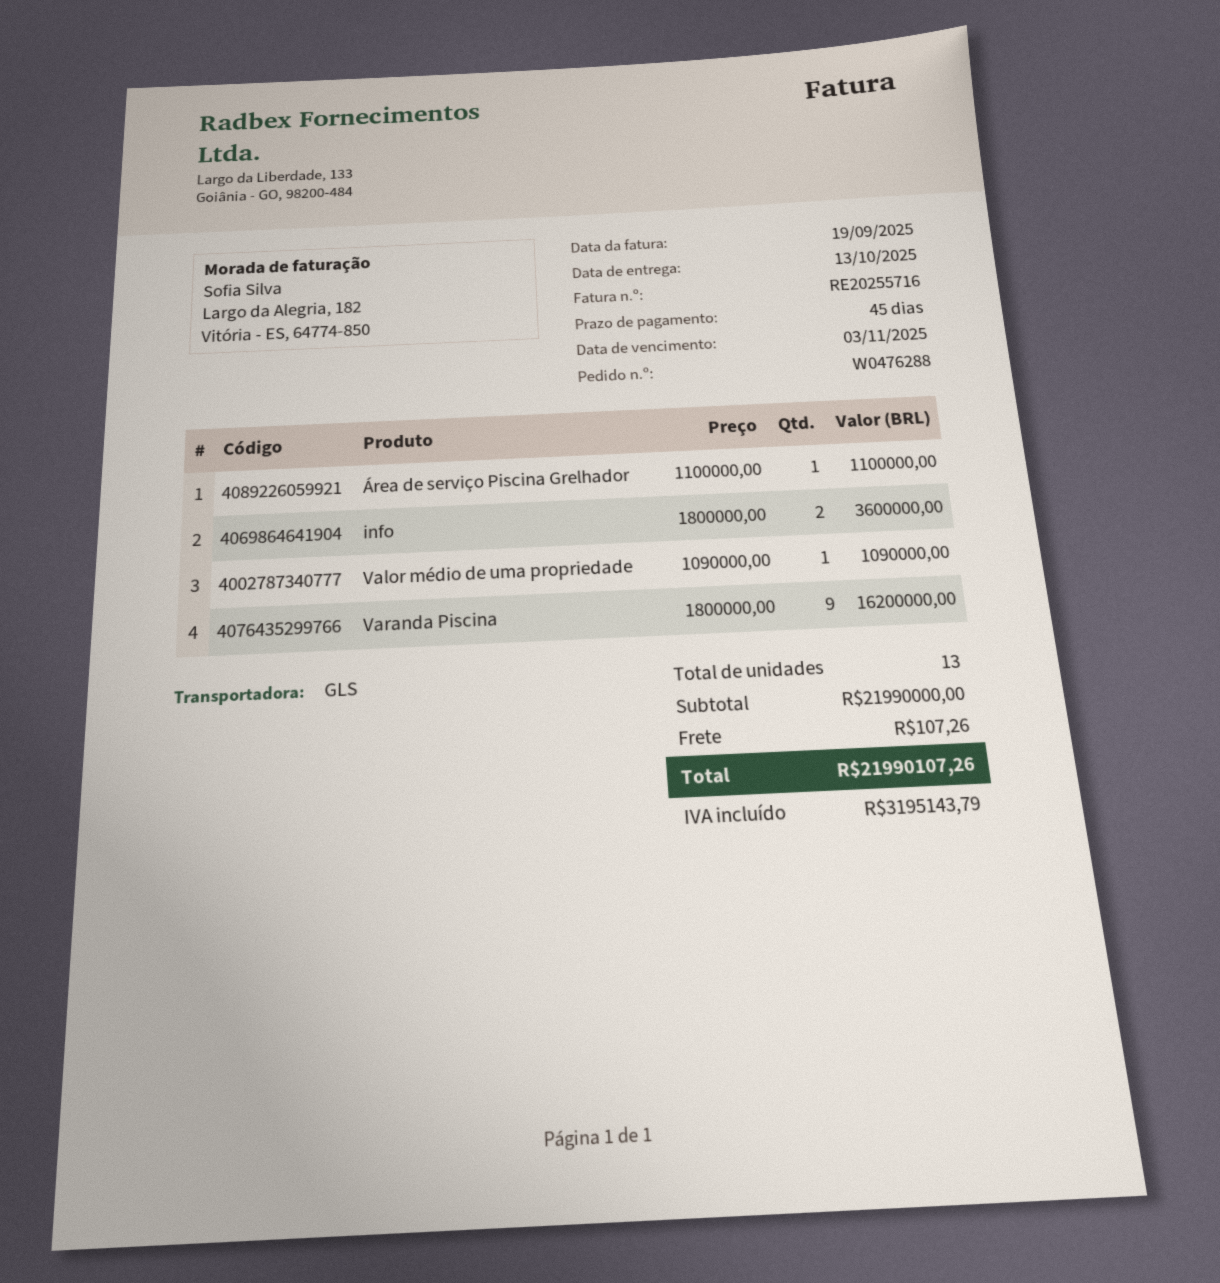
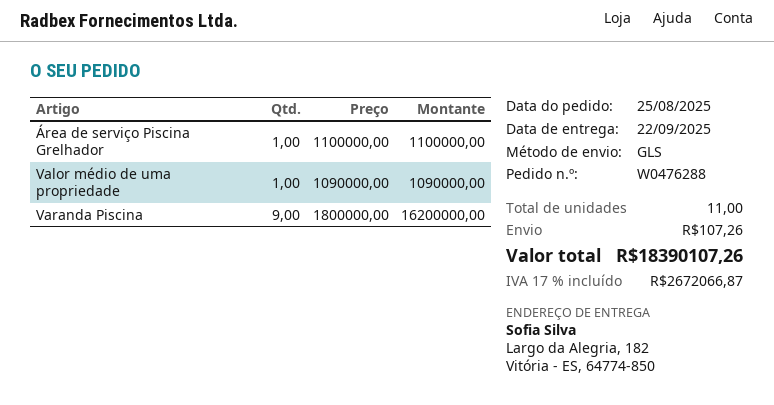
delivery date: 2025-10-13 -> 2025-09-22
info: 2 x 1800000.00 = 3600000.00 -> none
total quantity: 13 -> 11
tax: 3195143.79 -> 2672066.87
total: 21990107.26 -> 18390107.26

